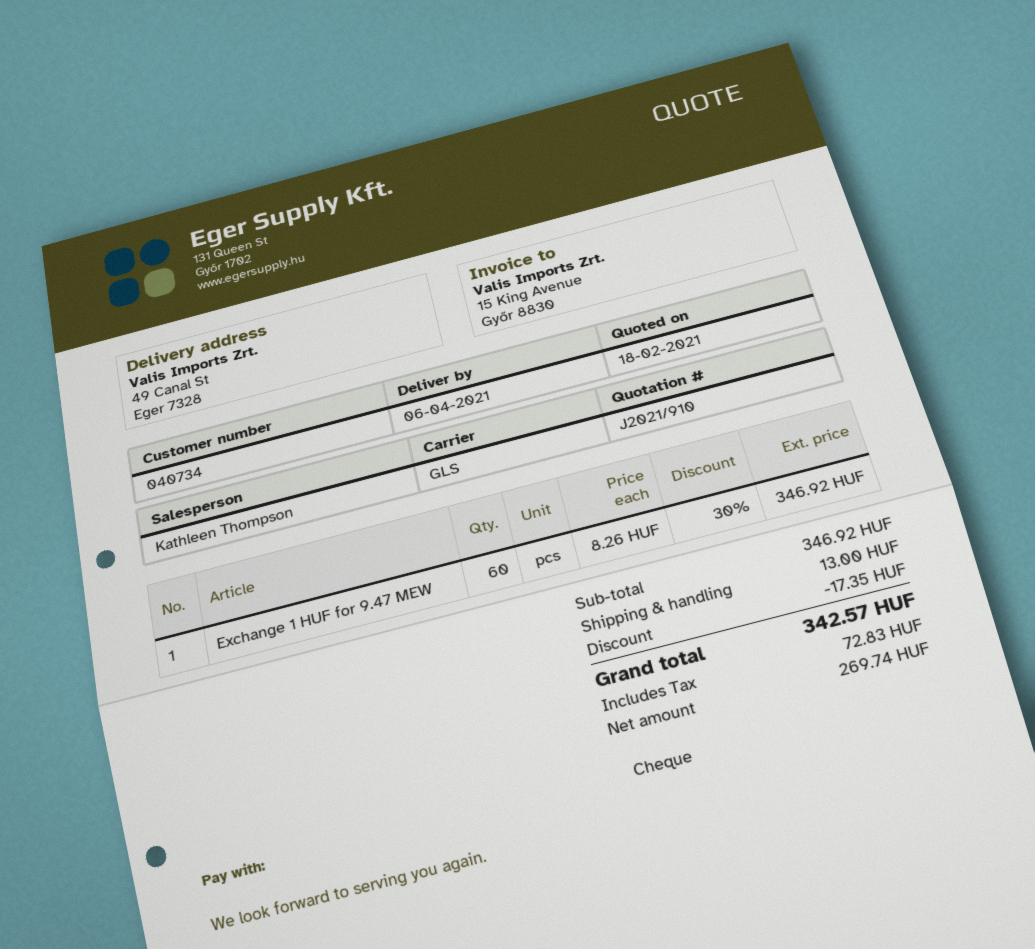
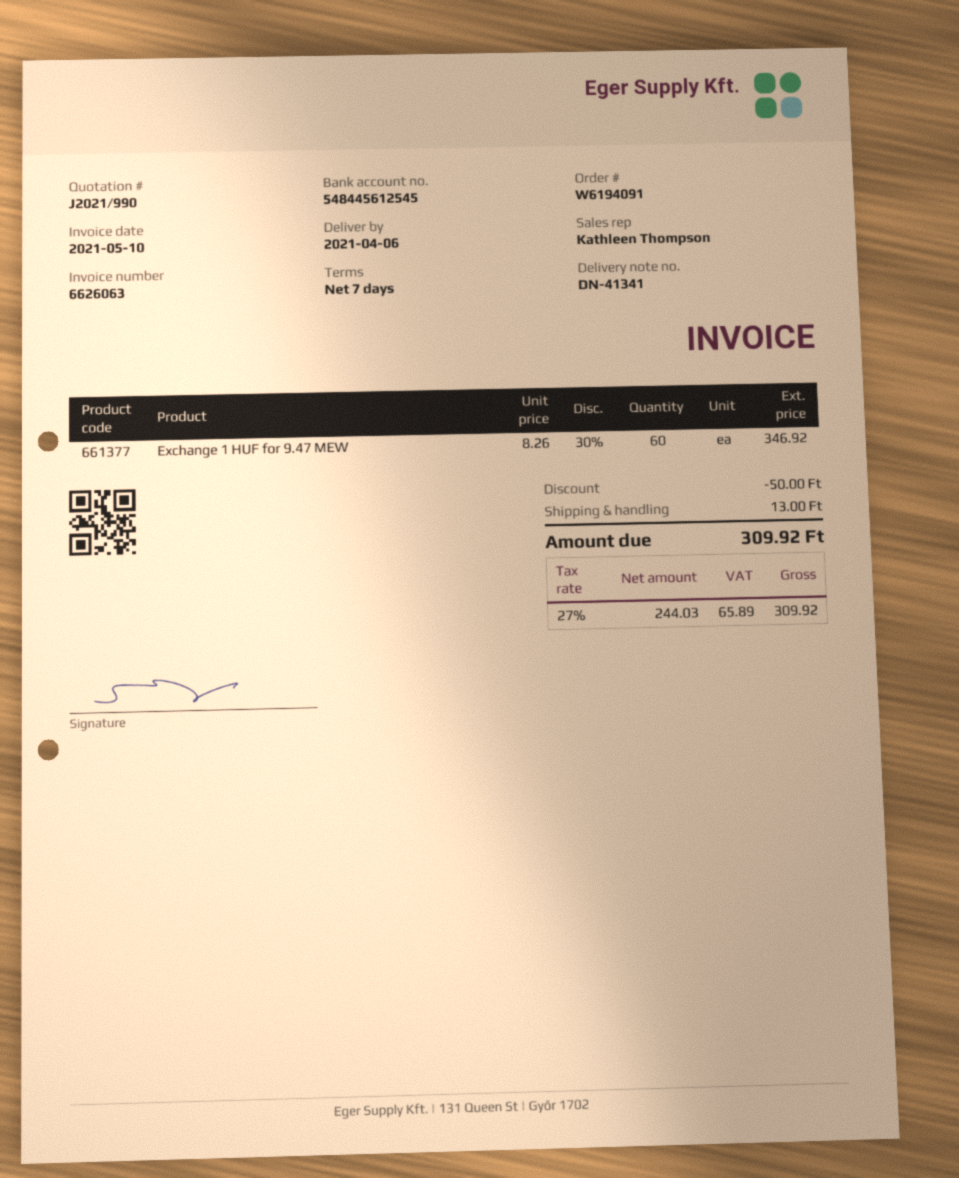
quote number: J2021/910 -> J2021/990
discount: 17.35 -> 50.00
net: 269.74 -> 244.03
tax: 72.83 -> 65.89
total: 342.57 -> 309.92

